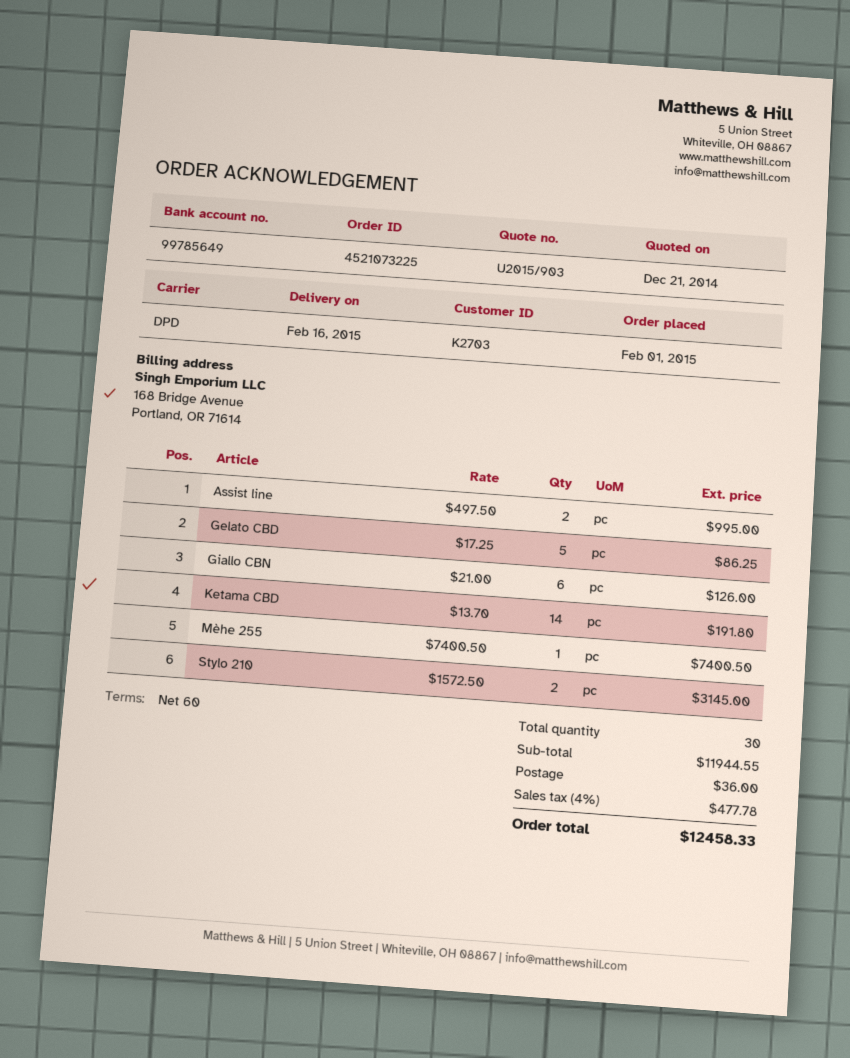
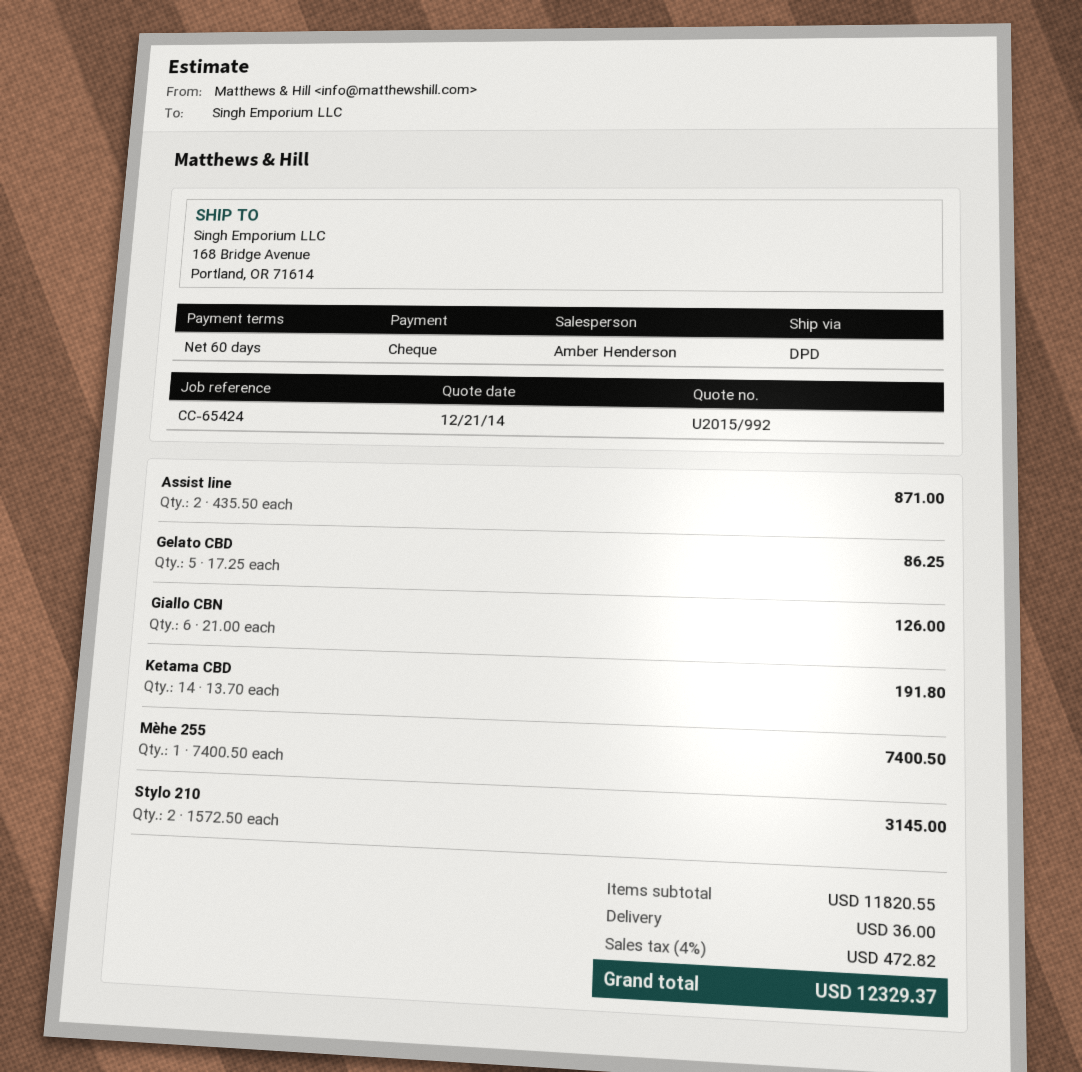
quote number: U2015/903 -> U2015/992
Assist line: 2 x 497.50 = 995.00 -> 2 x 435.50 = 871.00
subtotal: 11944.55 -> 11820.55
tax: 4% = 477.78 -> 4% = 472.82
total: 12458.33 -> 12329.37

